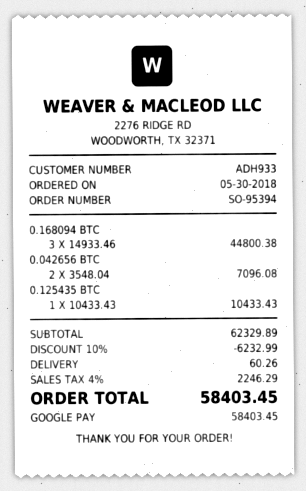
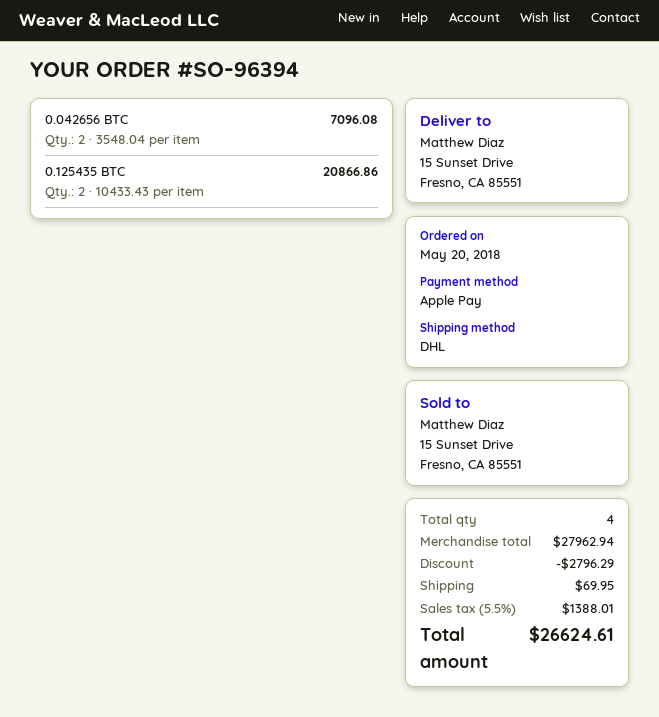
order number: SO-95394 -> SO-96394
order date: 2018-05-30 -> 2018-05-20
payment method: Google Pay -> Apple Pay
0.168094 BTC: 3 x 14933.46 = 44800.38 -> none
0.125435 BTC: 1 x 10433.43 = 10433.43 -> 2 x 10433.43 = 20866.86
subtotal: 62329.89 -> 27962.94
discount: 6232.99 -> 2796.29
shipping: 60.26 -> 69.95
tax: 4% = 2246.29 -> 5.5% = 1388.01
total: 58403.45 -> 26624.61

